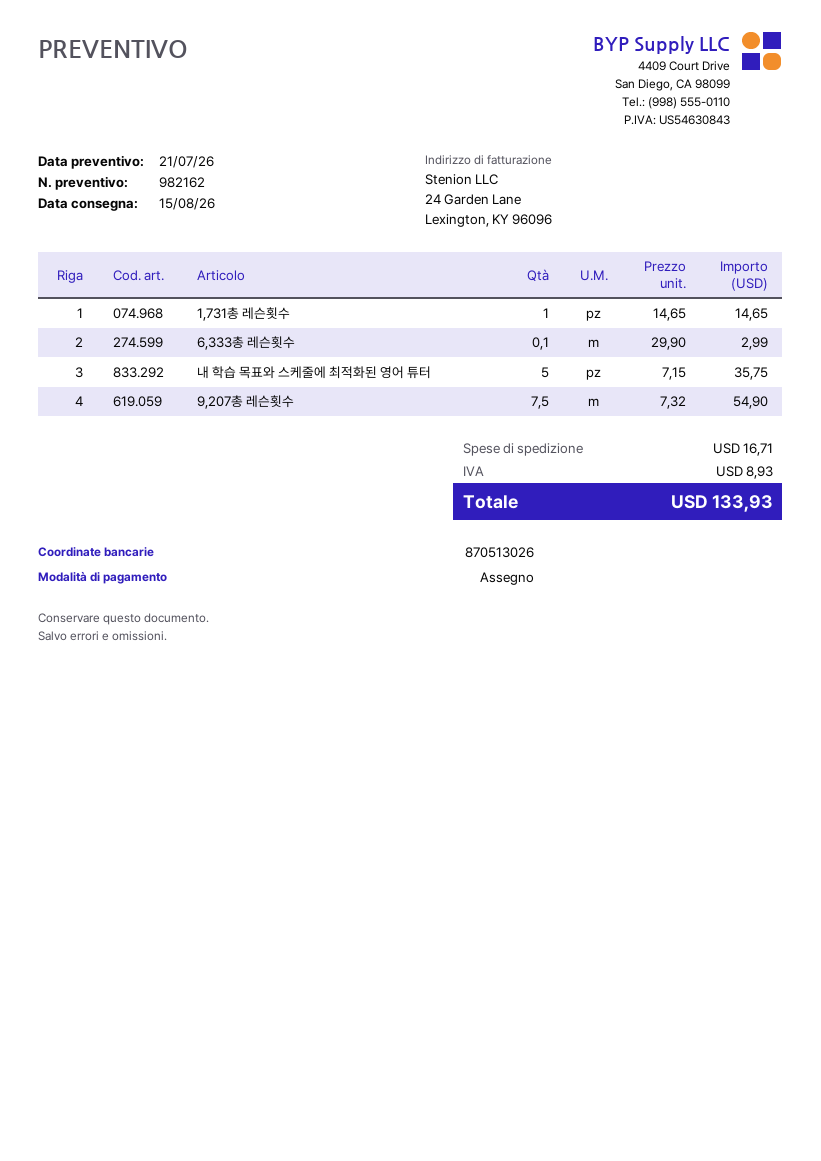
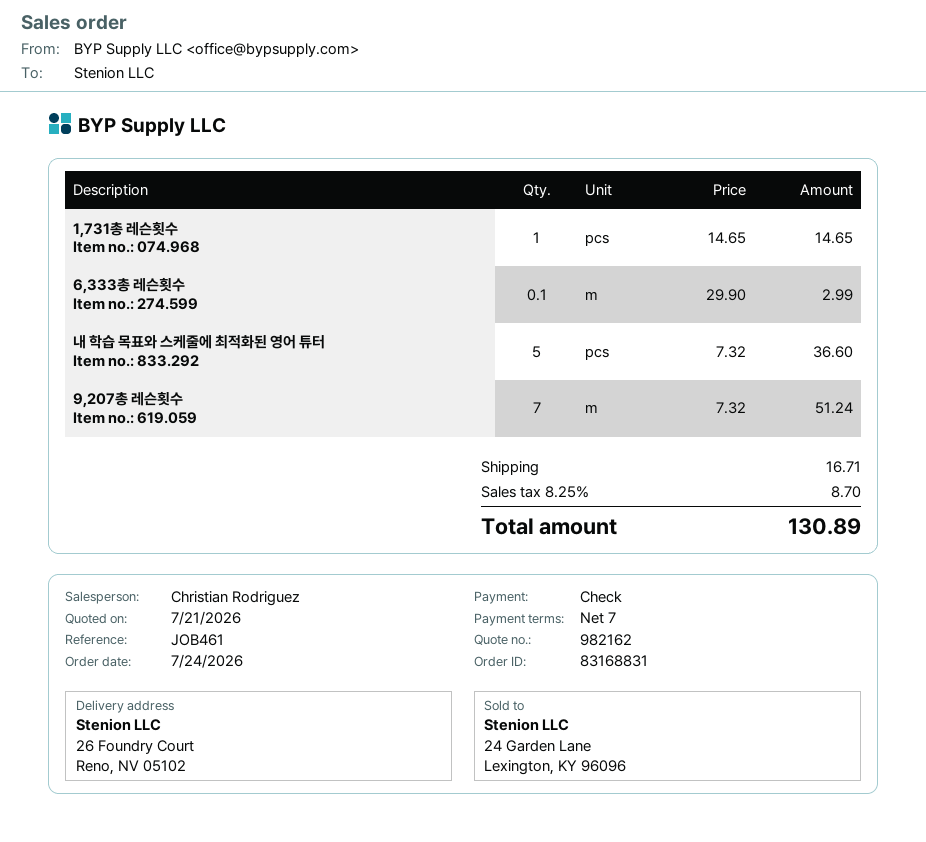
내 학습 목표와 스케줄에 최적화된 영어 튜터: 5 x 7.15 = 35.75 -> 5 x 7.32 = 36.60
9,207총 레슨횟수: 7.5 x 7.32 = 54.90 -> 7 x 7.32 = 51.24
tax: 8.93 -> 8.70
total: 133.93 -> 130.89

